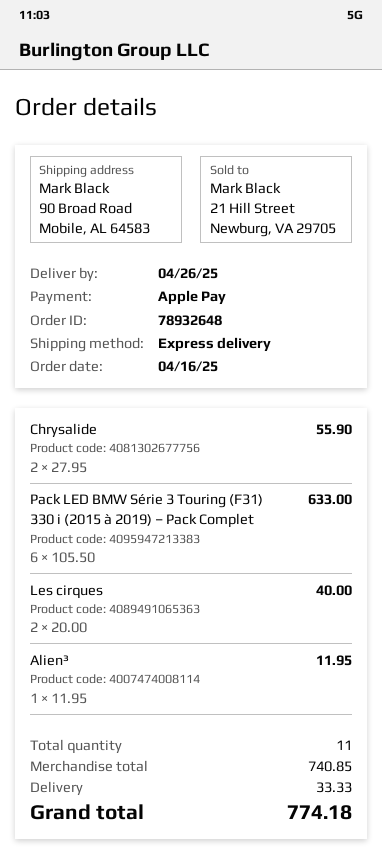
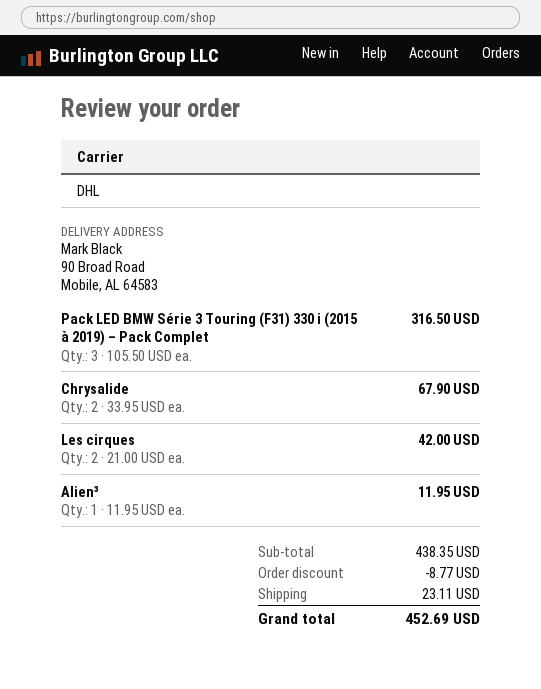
shipping method: express -> DHL
Chrysalide: 2 x 27.95 = 55.90 -> 2 x 33.95 = 67.90
Pack LED BMW Série 3 Touring (F31) 330 i (2015 à 2019) – Pack Complet: 6 x 105.50 = 633.00 -> 3 x 105.50 = 316.50
Les cirques: 2 x 20.00 = 40.00 -> 2 x 21.00 = 42.00
subtotal: 740.85 -> 438.35
discount: none -> 8.77
shipping: 33.33 -> 23.11
total: 774.18 -> 452.69

